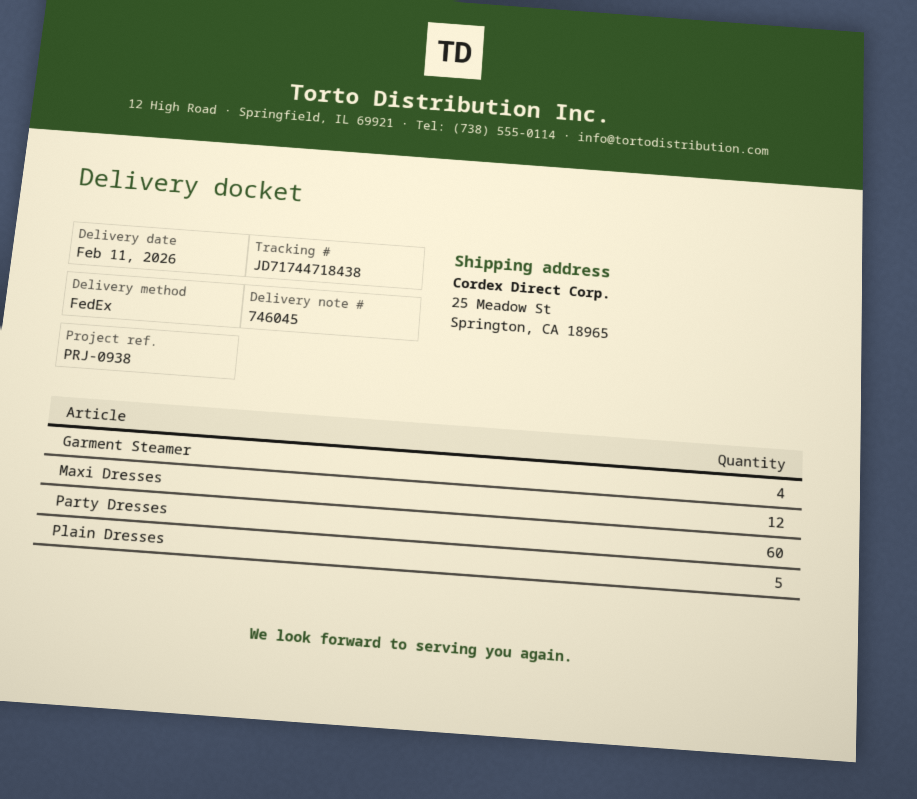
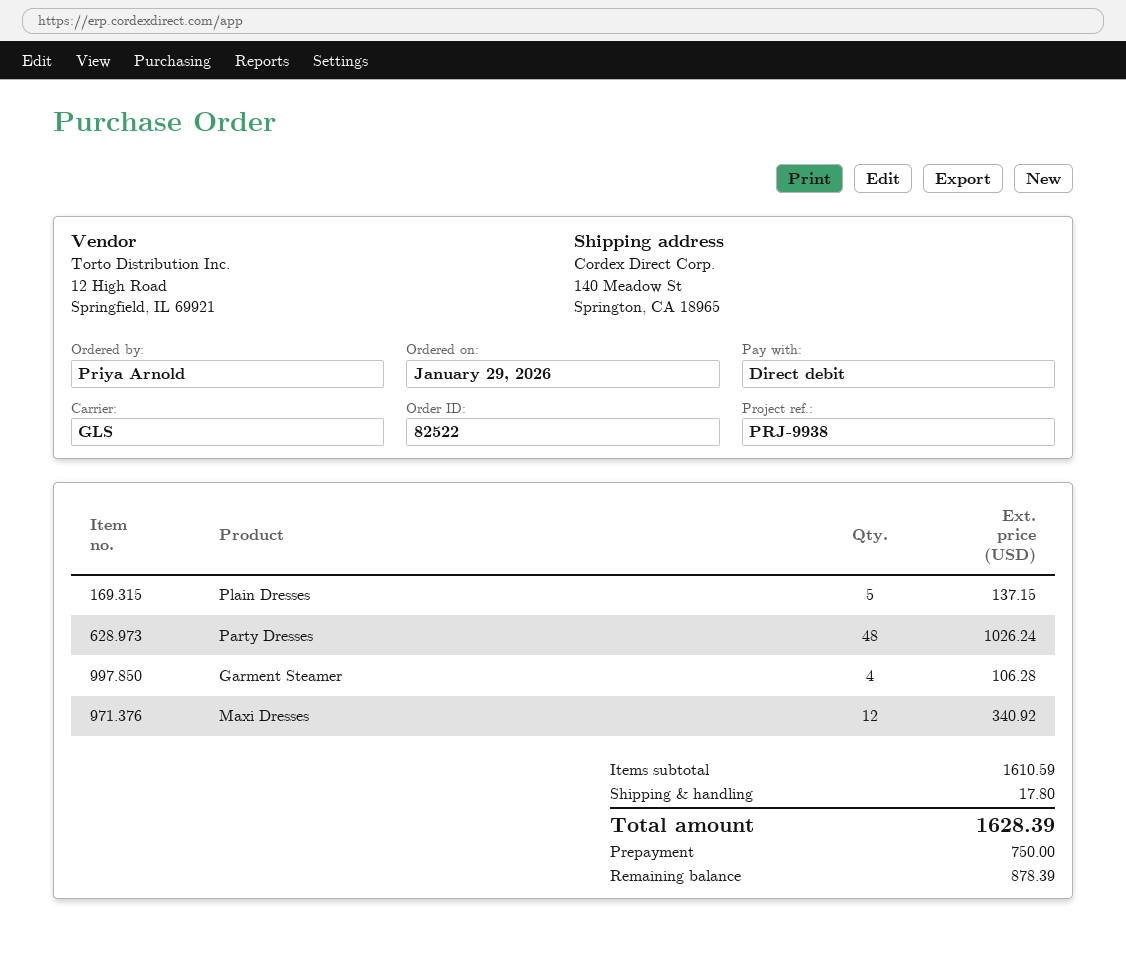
reference: PRJ-0938 -> PRJ-9938
shipping method: FedEx -> GLS
ship to: 25 Meadow St, Springton, CA 18965 -> 140 Meadow St, Springton, CA 18965
Party Dresses: 60 -> 48

